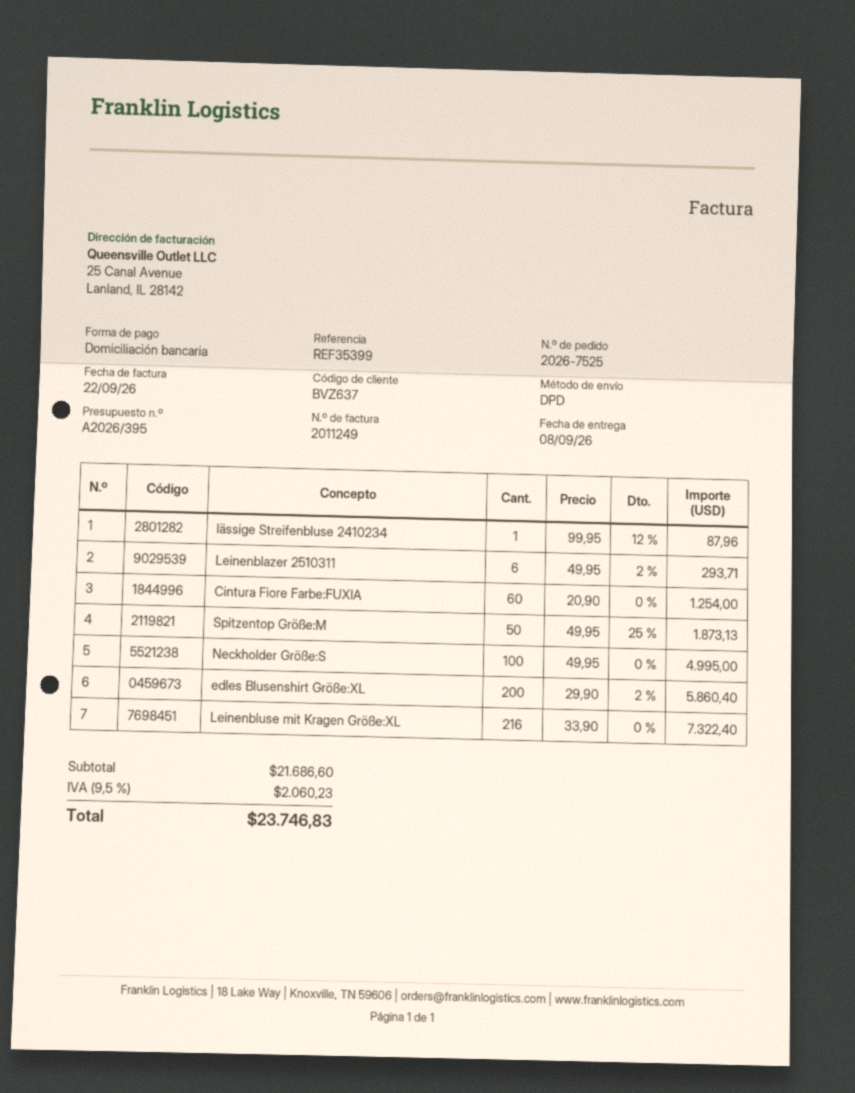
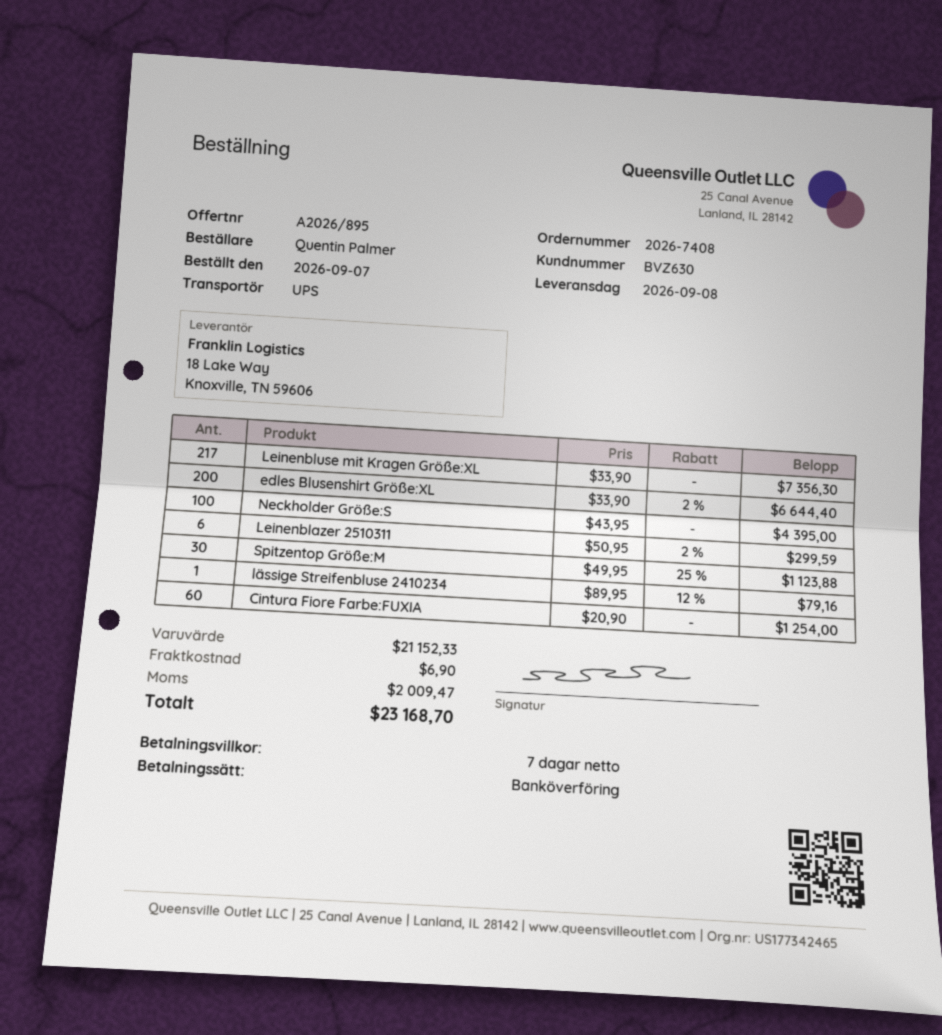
quote number: A2026/395 -> A2026/895
order number: 2026-7525 -> 2026-7408
customer number: BVZ637 -> BVZ630
payment method: direct debit -> bank transfer
shipping method: DPD -> UPS
lässige Streifenbluse 2410234: 1 x 99.95 - 12% = 87.96 -> 1 x 89.95 - 12% = 79.16
Leinenblazer 2510311: 6 x 49.95 - 2% = 293.71 -> 6 x 50.95 - 2% = 299.59
Spitzentop Größe:M: 50 x 49.95 - 25% = 1873.13 -> 30 x 49.95 - 25% = 1123.88
Neckholder Größe:S: 100 x 49.95 = 4995.00 -> 100 x 43.95 = 4395.00
edles Blusenshirt Größe:XL: 200 x 29.90 - 2% = 5860.40 -> 200 x 33.90 - 2% = 6644.40
Leinenbluse mit Kragen Größe:XL: 216 x 33.90 = 7322.40 -> 217 x 33.90 = 7356.30
subtotal: 21686.60 -> 21152.33
shipping: none -> 6.90
tax: 2060.23 -> 2009.47
total: 23746.83 -> 23168.70

